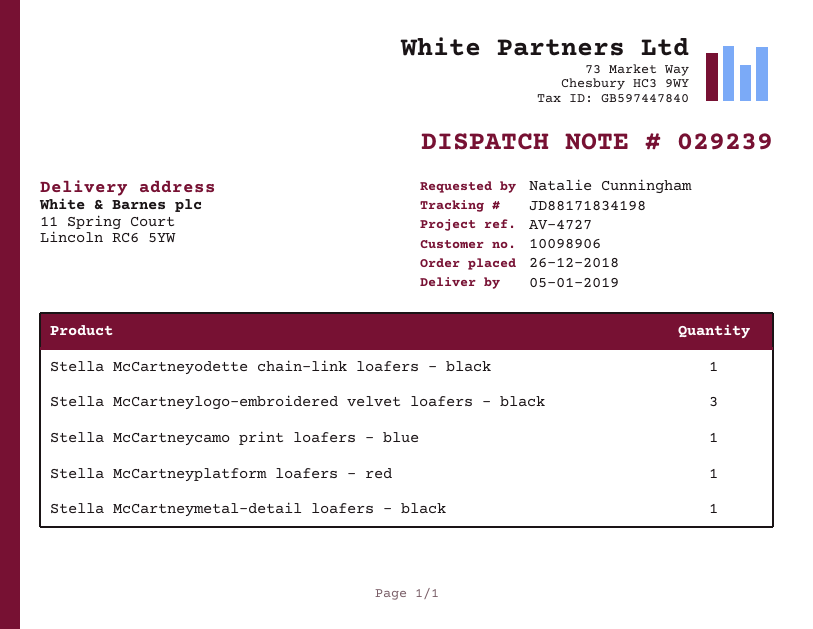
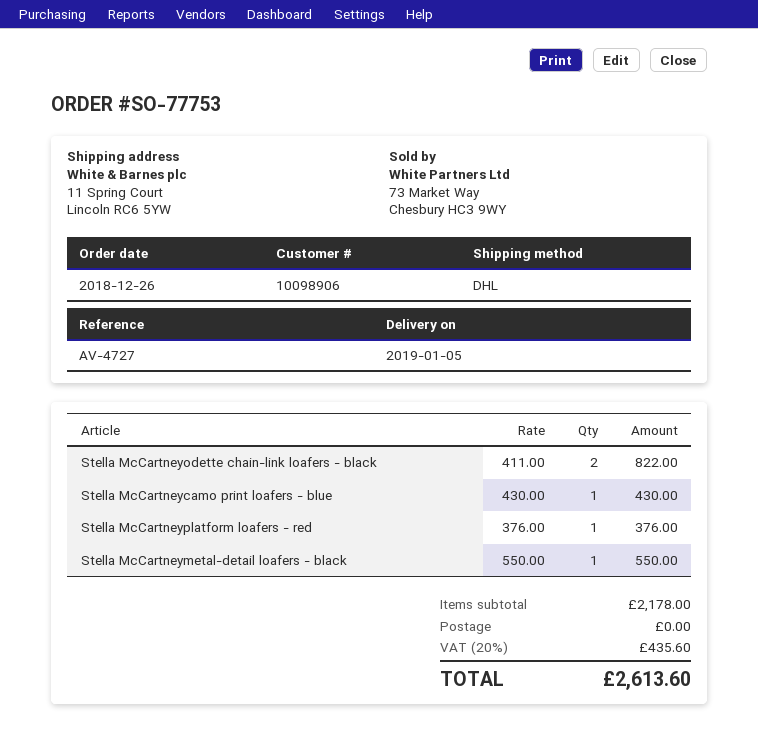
Stella McCartneyodette chain-link loafers - black: 1 -> 2
Stella McCartneylogo-embroidered velvet loafers - black: 3 -> none

